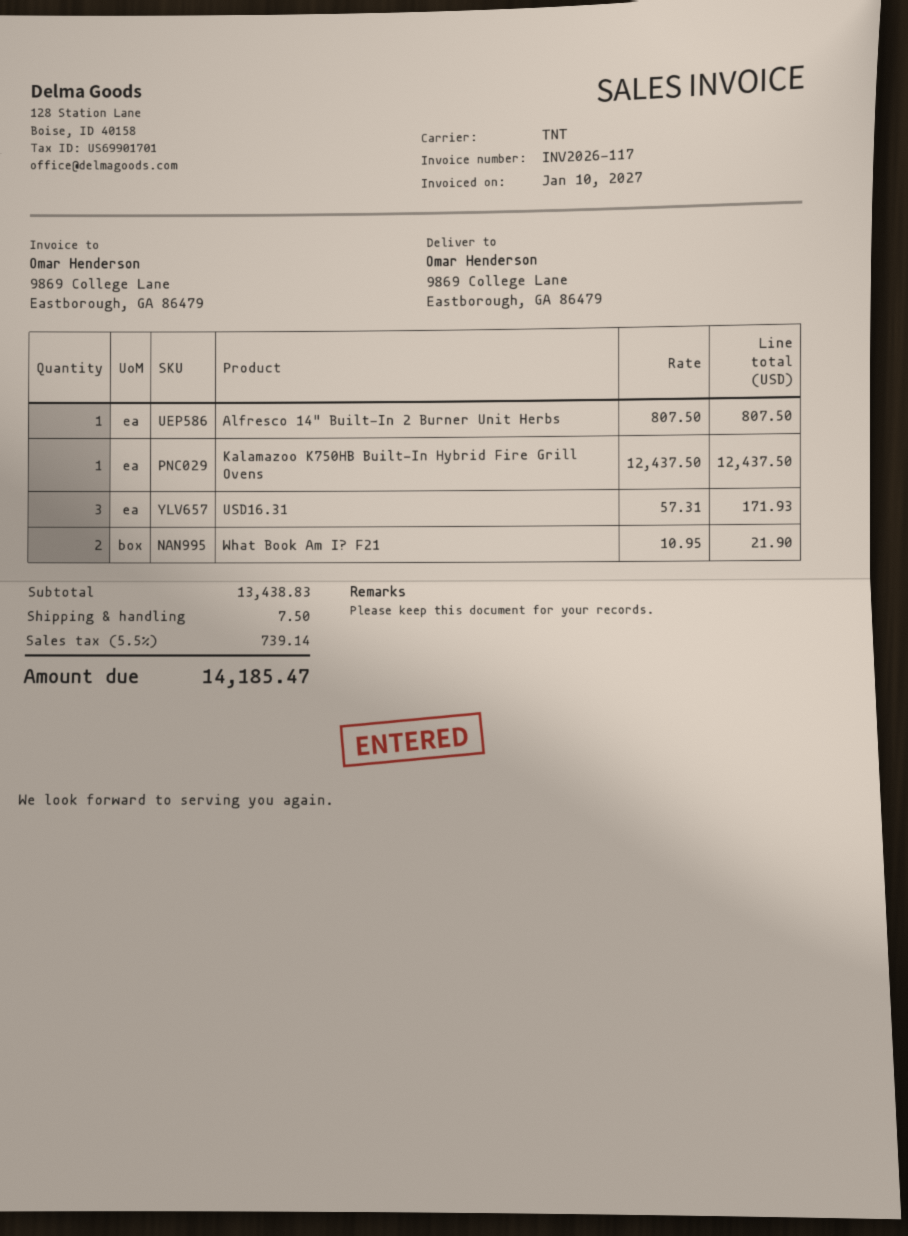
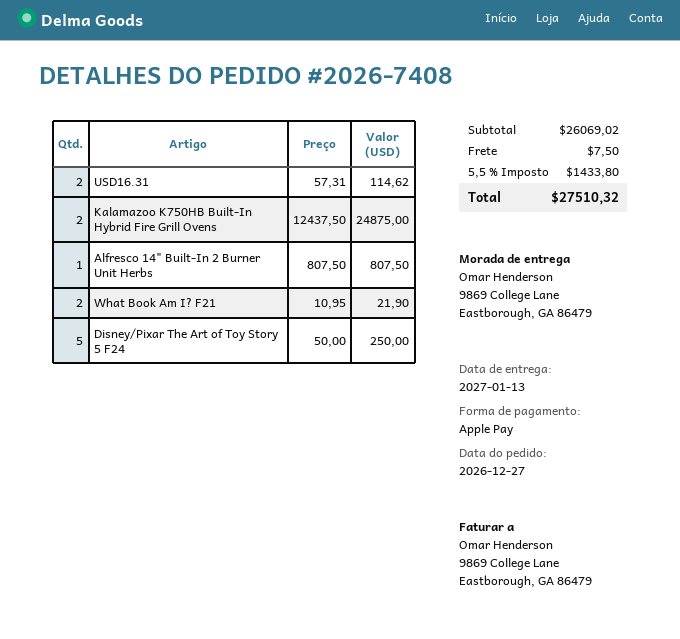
Kalamazoo K750HB Built-In Hybrid Fire Grill Ovens: 1 x 12437.50 = 12437.50 -> 2 x 12437.50 = 24875.00
USD16.31: 3 x 57.31 = 171.93 -> 2 x 57.31 = 114.62
Disney/Pixar The Art of Toy Story 5 F24: none -> 5 x 50.00 = 250.00
subtotal: 13438.83 -> 26069.02
tax: 5.5% = 739.14 -> 5.5% = 1433.80
total: 14185.47 -> 27510.32

